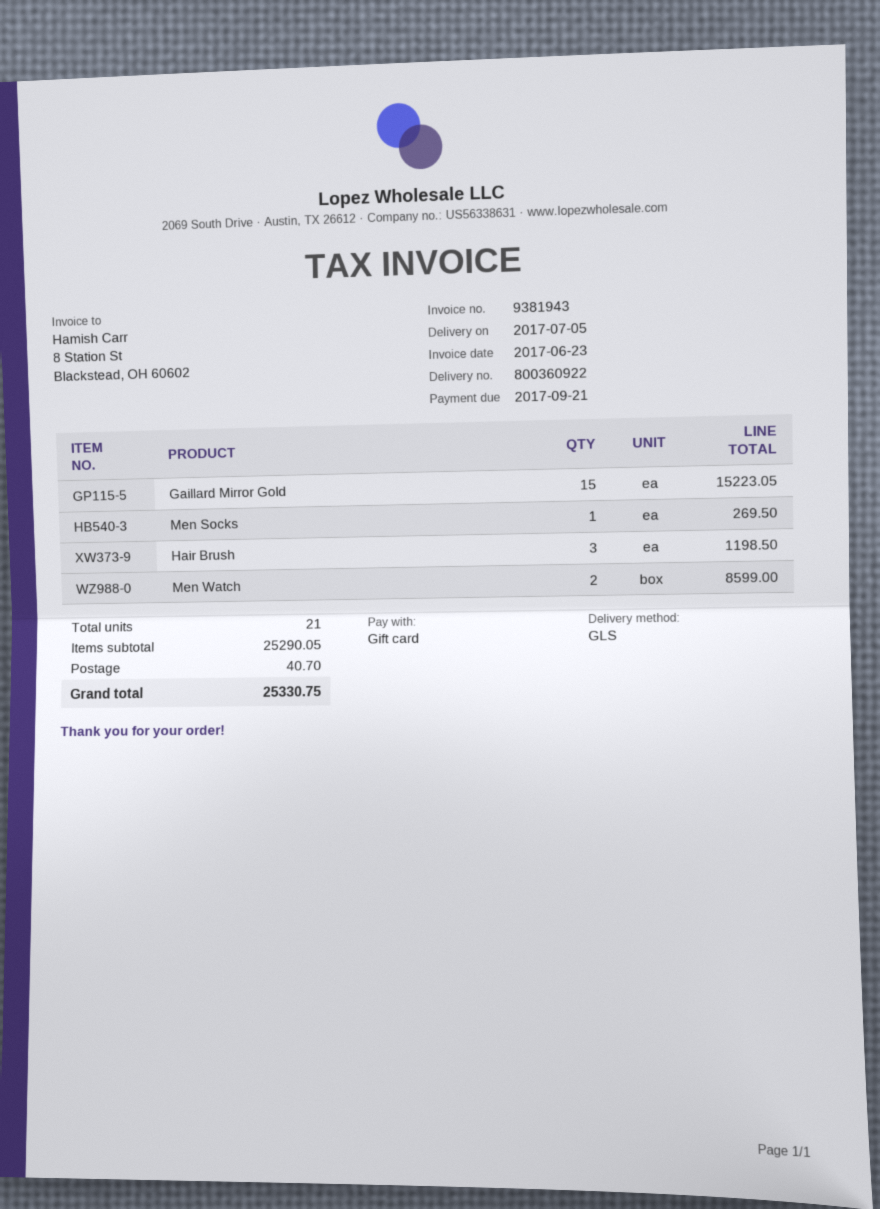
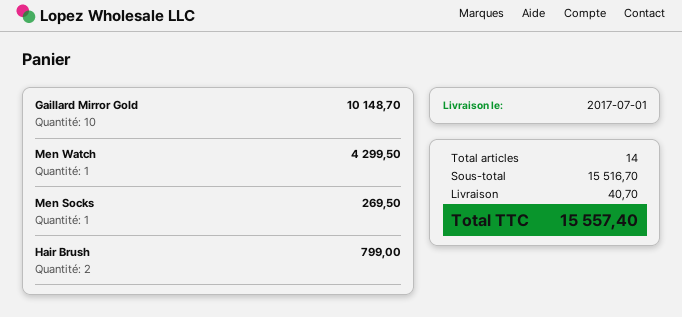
delivery date: 2017-07-05 -> 2017-07-01
Gaillard Mirror Gold: 15 for 15223.05 -> 10 for 10148.70
Hair Brush: 3 for 1198.50 -> 2 for 799.00
Men Watch: 2 for 8599.00 -> 1 for 4299.50
total quantity: 21 -> 14
subtotal: 25290.05 -> 15516.70
total: 25330.75 -> 15557.40

